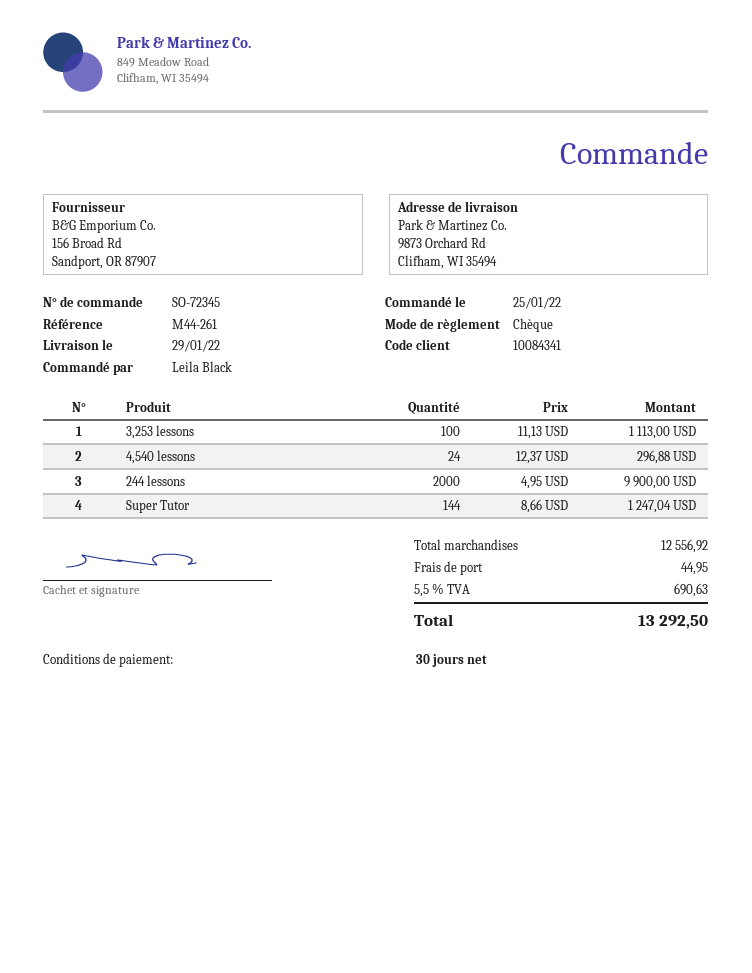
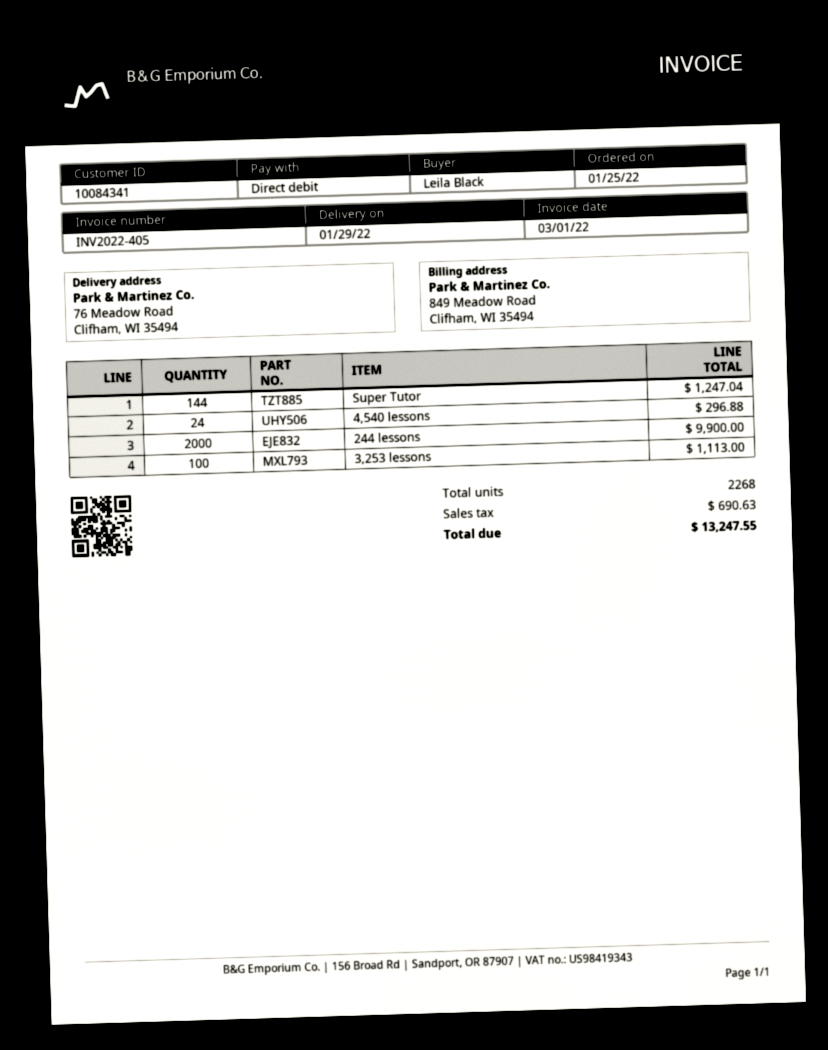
payment method: cheque -> direct debit
ship to: 9873 Orchard Rd, Clifham, WI 35494 -> 76 Meadow Road, Clifham, WI 35494
shipping: 44.95 -> none
total: 13292.50 -> 13247.55

